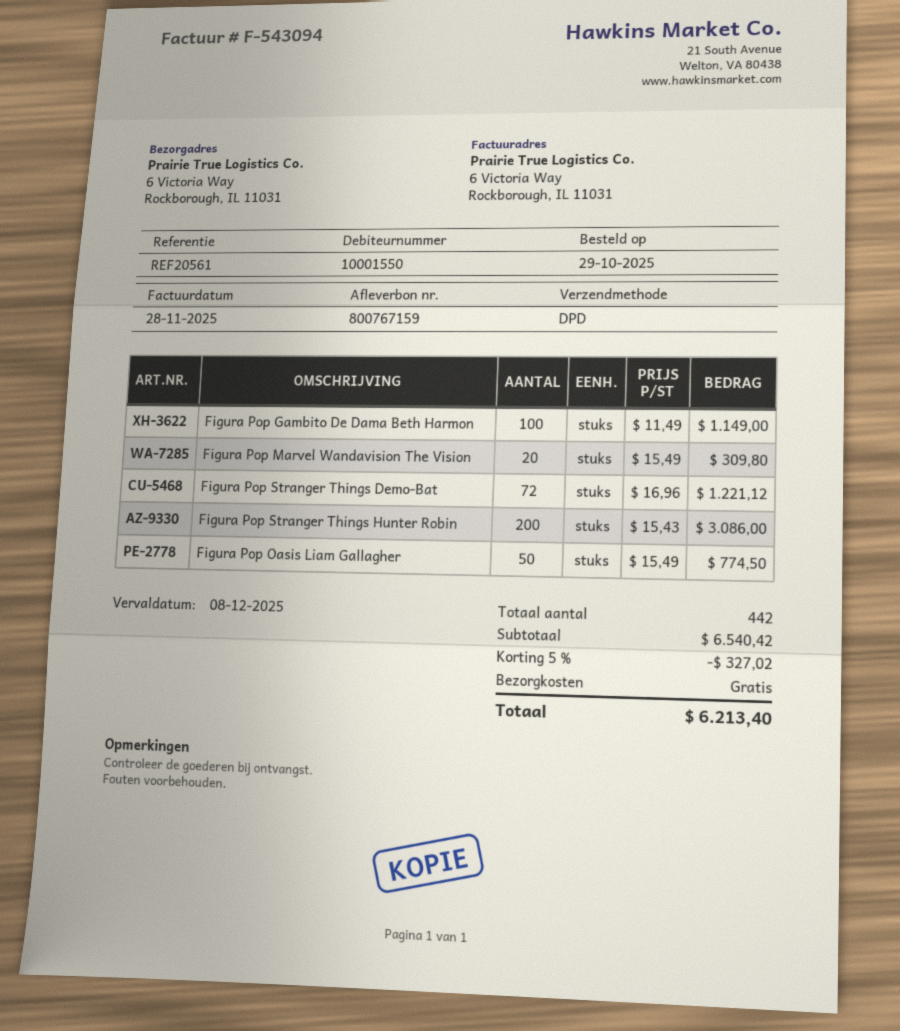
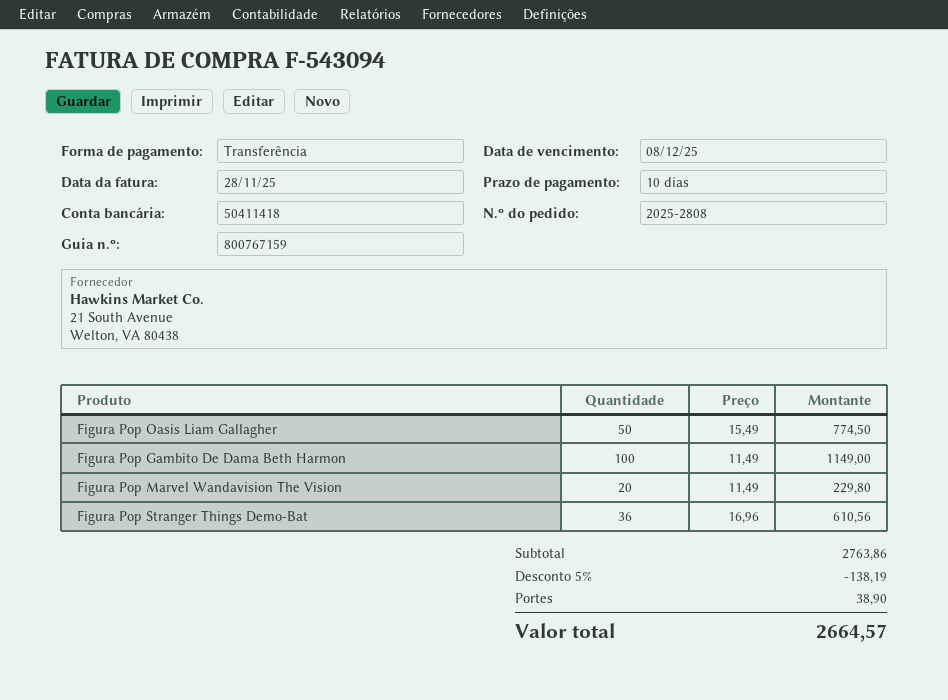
Figura Pop Marvel Wandavision The Vision: 20 x 15.49 = 309.80 -> 20 x 11.49 = 229.80
Figura Pop Stranger Things Demo-Bat: 72 x 16.96 = 1221.12 -> 36 x 16.96 = 610.56
Figura Pop Stranger Things Hunter Robin: 200 x 15.43 = 3086.00 -> none
subtotal: 6540.42 -> 2763.86
discount: 5% = 327.02 -> 5% = 138.19
shipping: 0.00 -> 38.90
total: 6213.40 -> 2664.57

